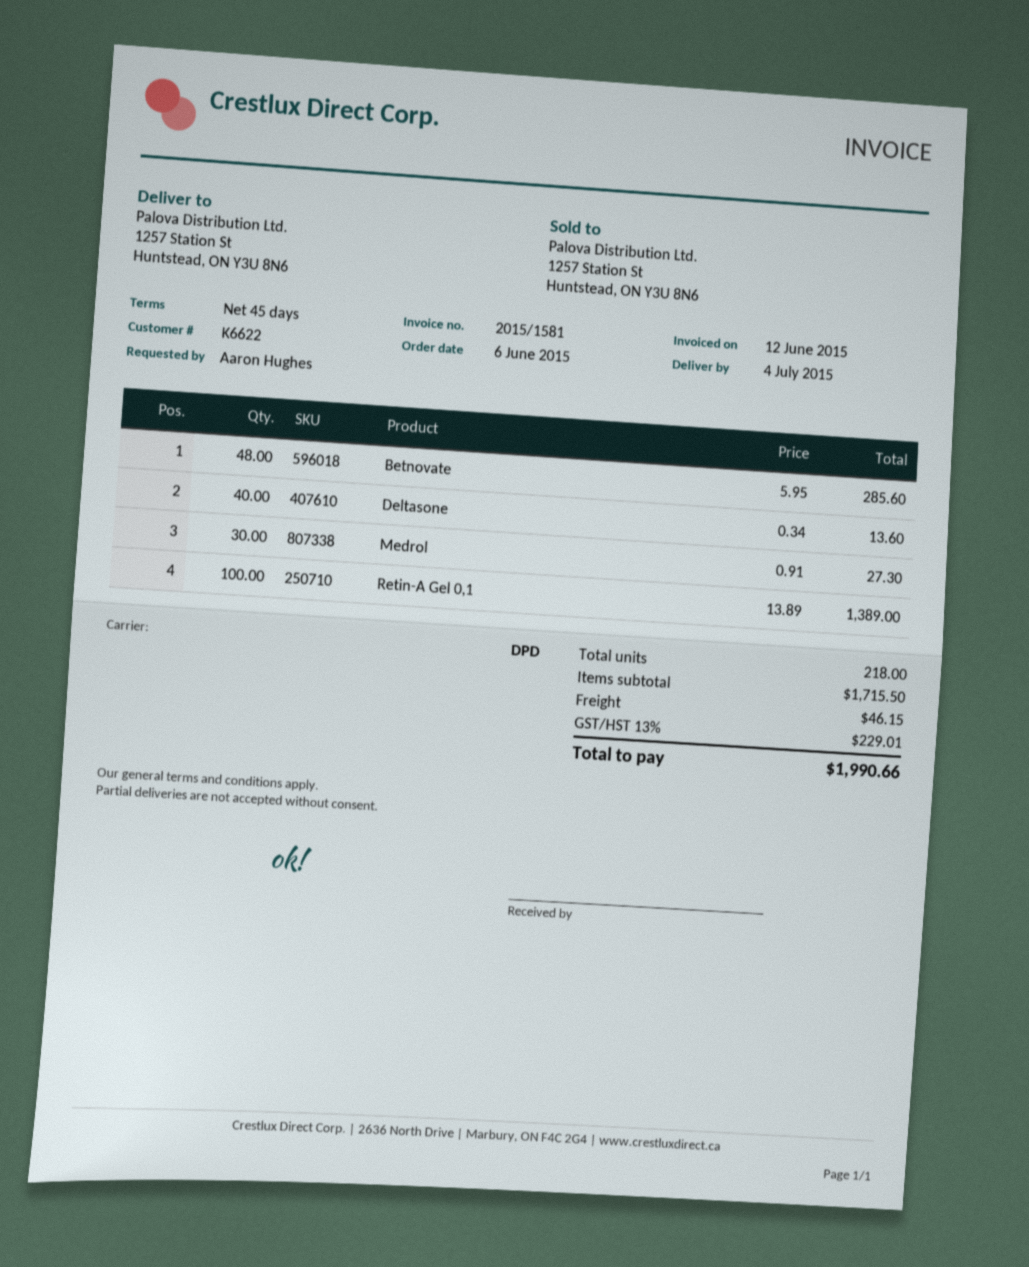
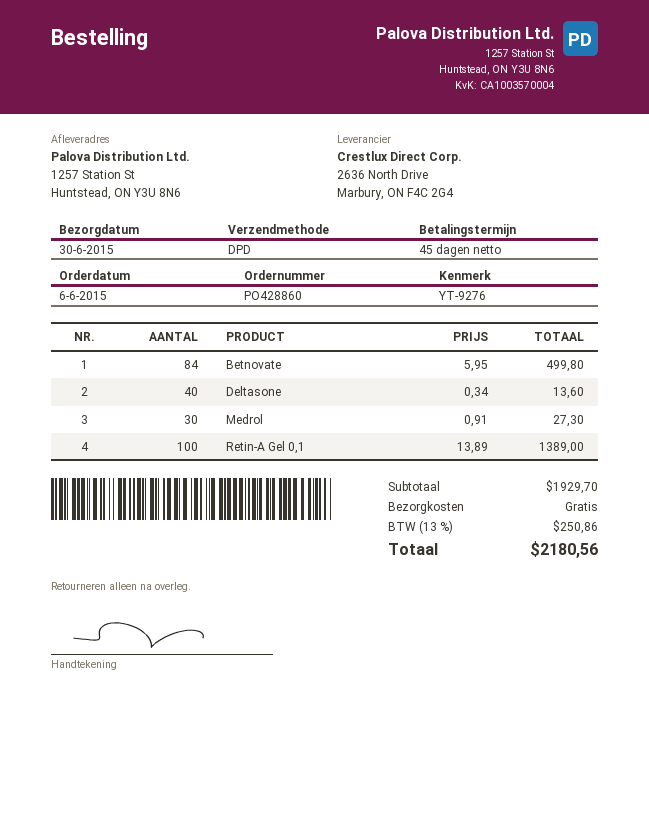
delivery date: 2015-07-04 -> 2015-06-30
Betnovate: 48 x 5.95 = 285.60 -> 84 x 5.95 = 499.80
subtotal: 1715.50 -> 1929.70
shipping: 46.15 -> 0.00
tax: 13% = 229.01 -> 13% = 250.86
total: 1990.66 -> 2180.56

